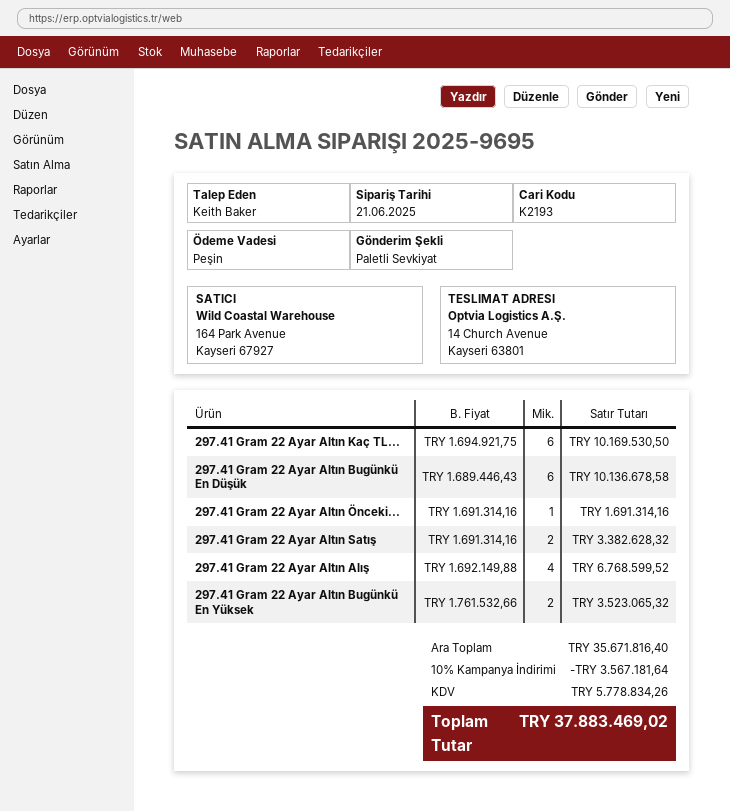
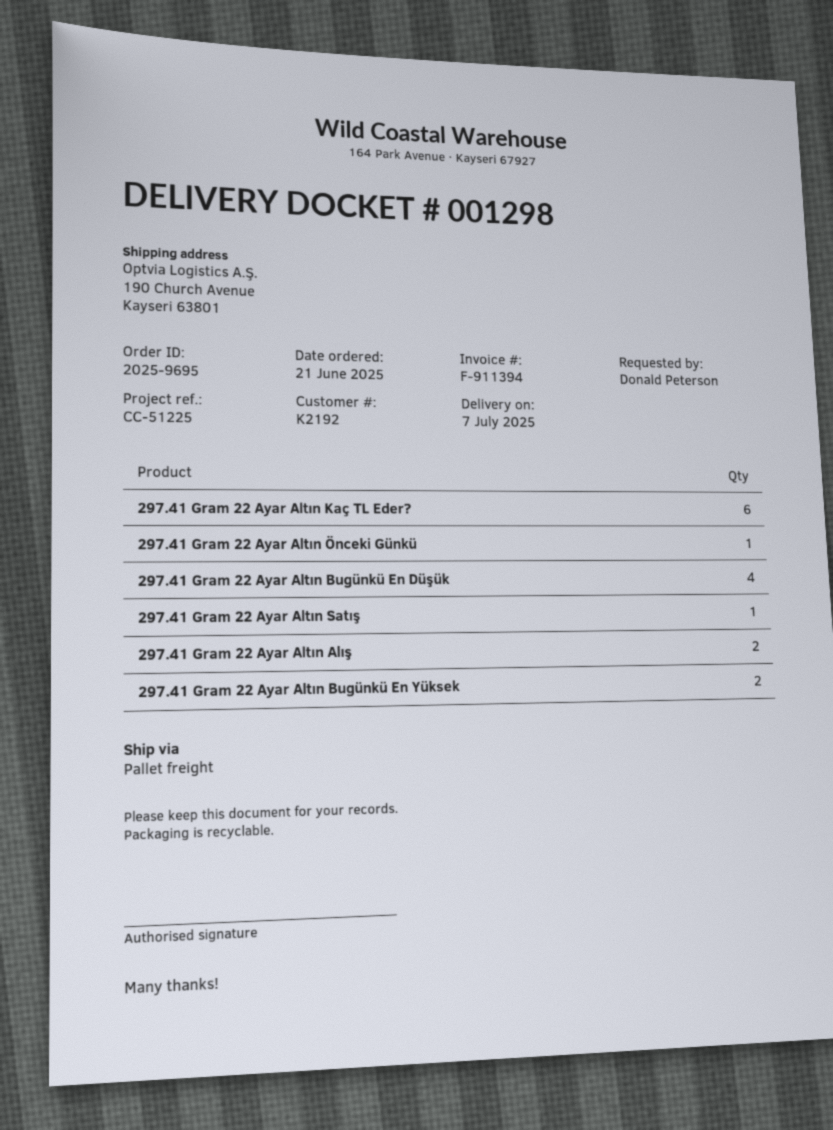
customer number: K2193 -> K2192
ordered by: Keith Baker -> Donald Peterson
ship to: 14 Church Avenue, Kayseri 63801 -> 190 Church Avenue, Kayseri 63801
297.41 Gram 22 Ayar Altın Bugünkü En Düşük: 6 -> 4
297.41 Gram 22 Ayar Altın Satış: 2 -> 1
297.41 Gram 22 Ayar Altın Alış: 4 -> 2

